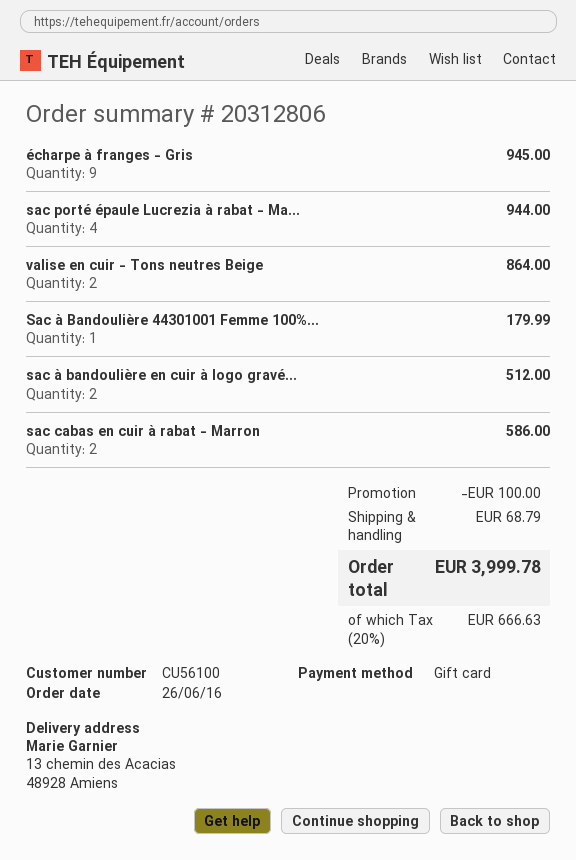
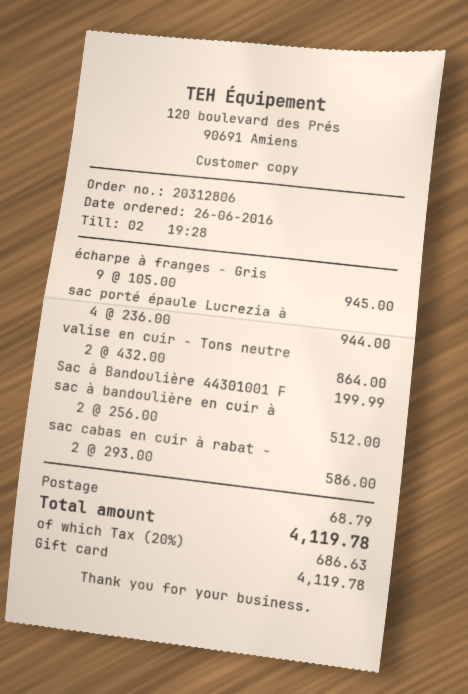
Sac à Bandoulière 44301001 Femme 100%...: 1 for 179.99 -> 1 for 199.99
discount: 100.00 -> none
tax: 20% = 666.63 -> 20% = 686.63
total: 3999.78 -> 4119.78

